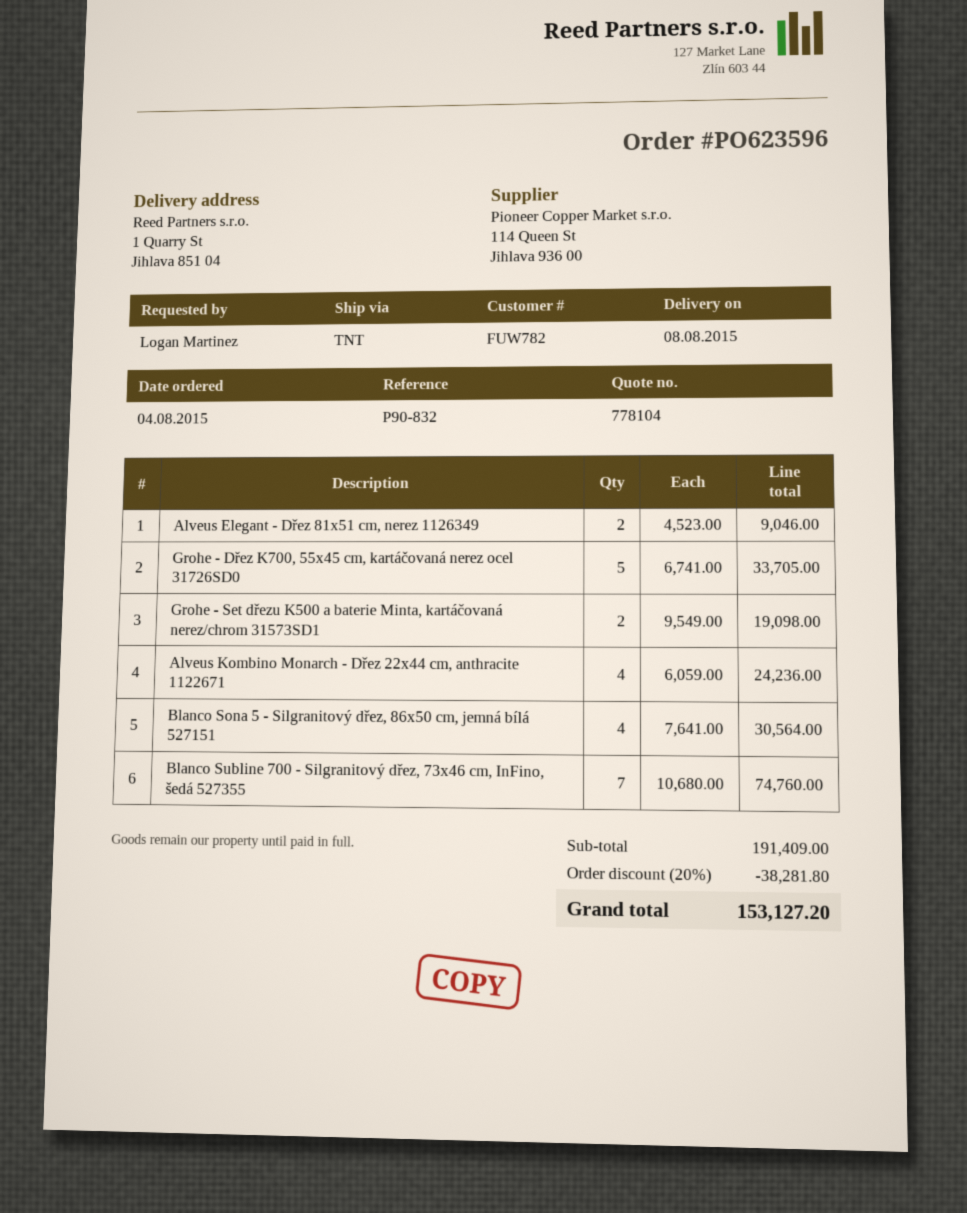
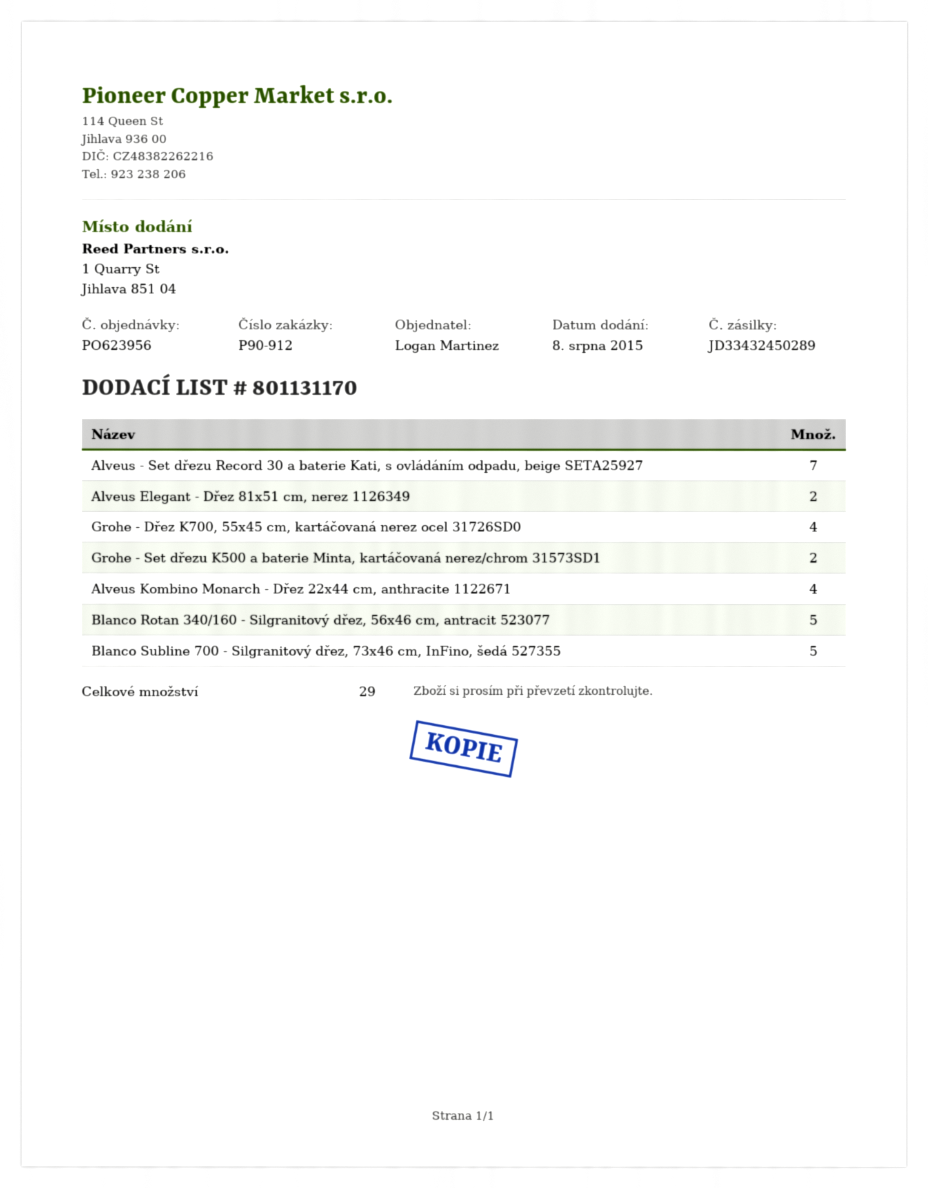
order number: PO623596 -> PO623956
reference: P90-832 -> P90-912
Grohe - Dřez K700, 55x45 cm, kartáčovaná nerez ocel 31726SD0: 5 -> 4
Blanco Sona 5 - Silgranitový dřez, 86x50 cm, jemná bílá 527151: 4 -> none
Blanco Subline 700 - Silgranitový dřez, 73x46 cm, InFino, šedá 527355: 7 -> 5
Alveus - Set dřezu Record 30 a baterie Kati, s ovládáním odpadu, beige SETA25927: none -> 7
Blanco Rotan 340/160 - Silgranitový dřez, 56x46 cm, antracit 523077: none -> 5

